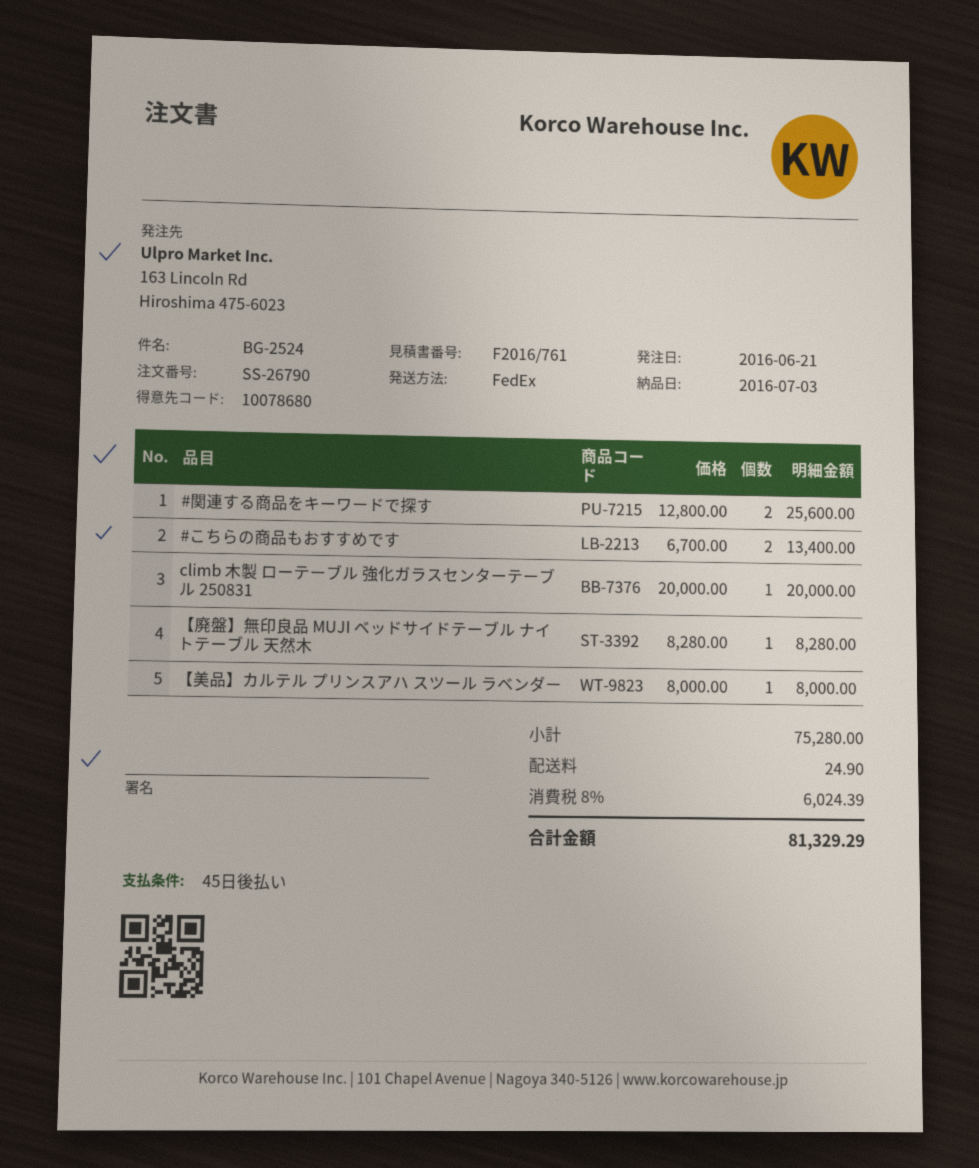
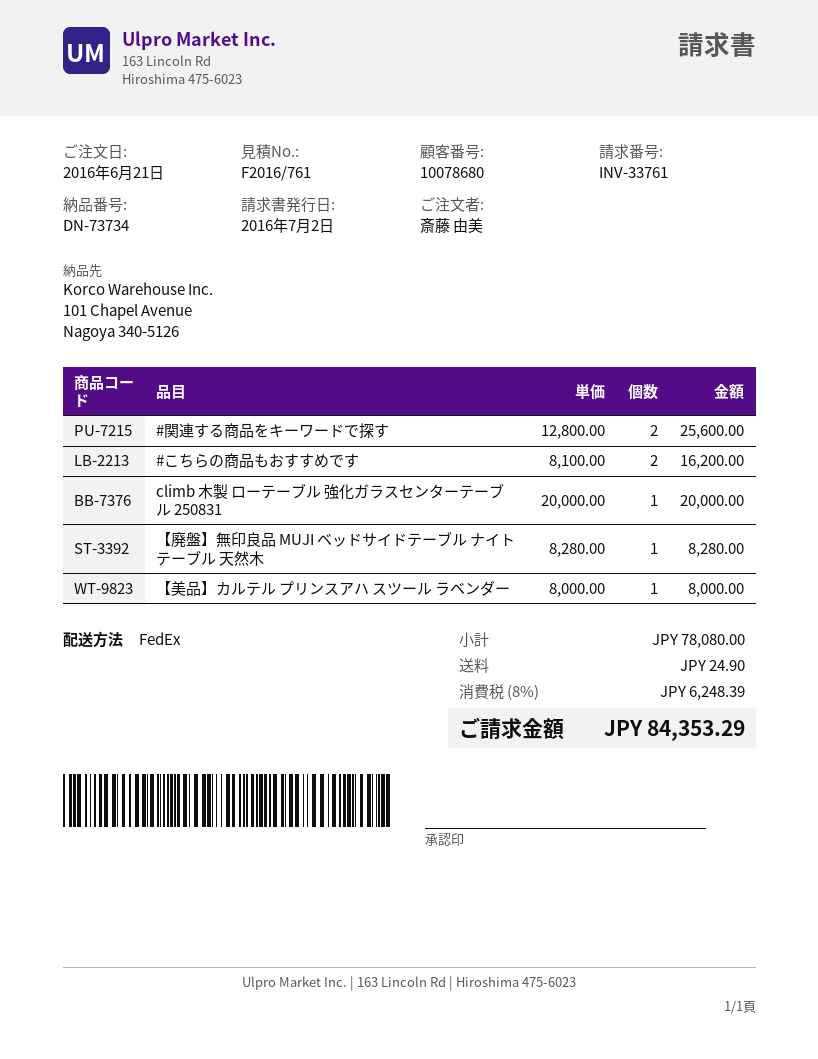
#こちらの商品もおすすめです: 2 x 6700.00 = 13400.00 -> 2 x 8100.00 = 16200.00
subtotal: 75280.00 -> 78080.00
tax: 8% = 6024.39 -> 8% = 6248.39
total: 81329.29 -> 84353.29

